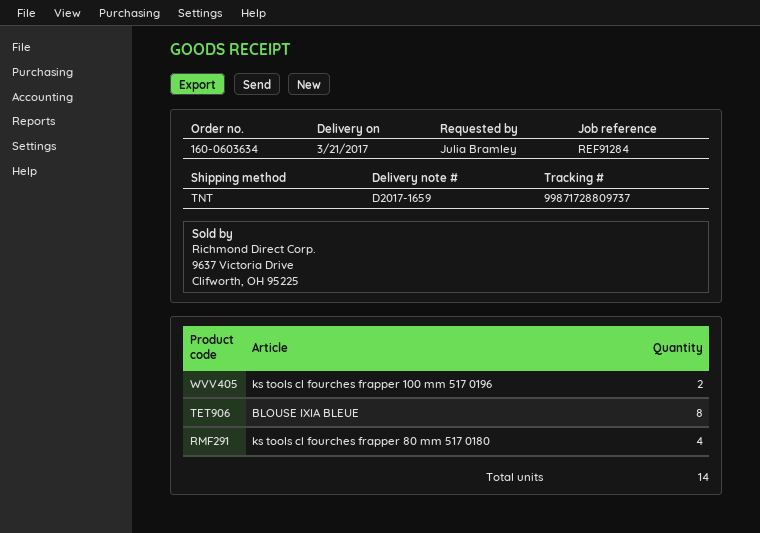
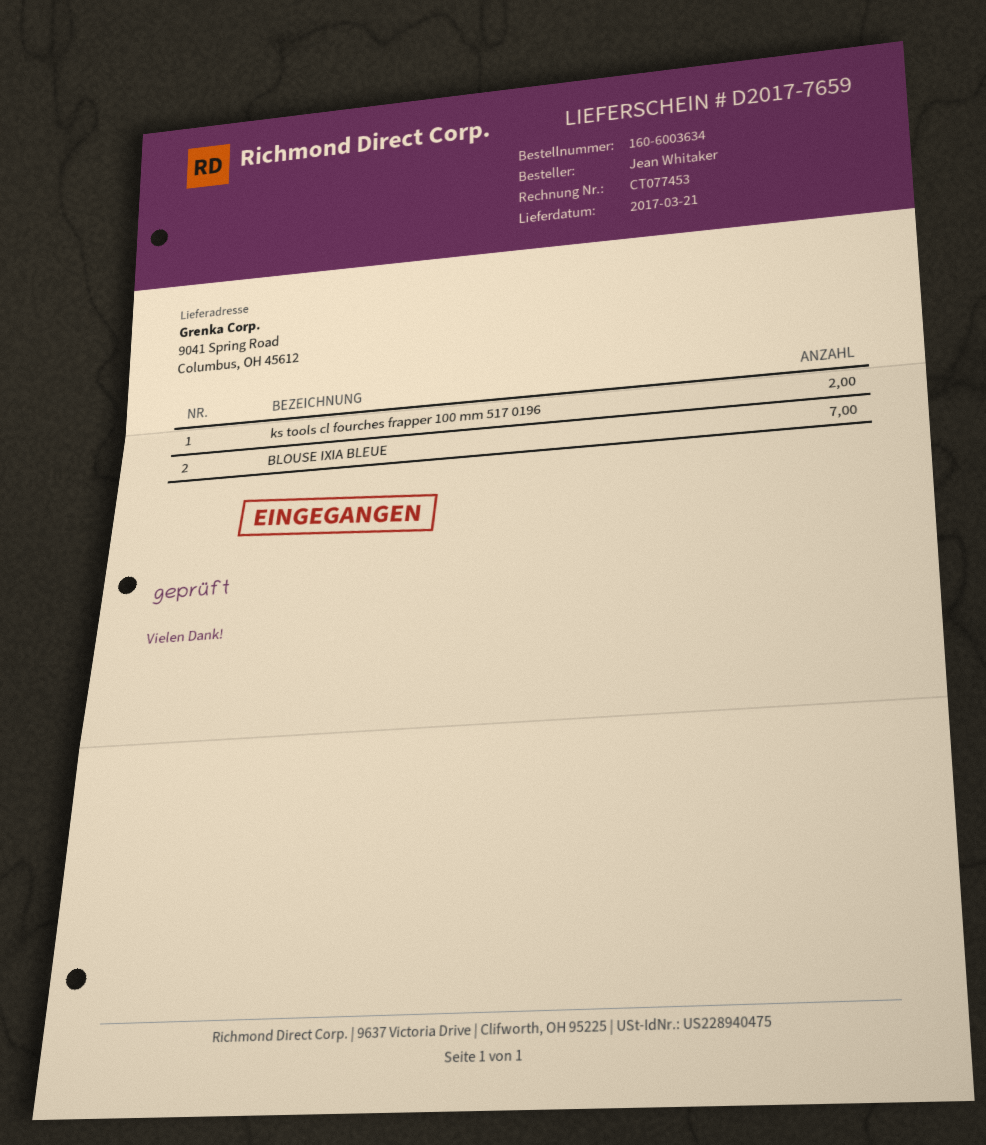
order number: 160-0603634 -> 160-6003634
delivery note number: D2017-1659 -> D2017-7659
ordered by: Julia Bramley -> Jean Whitaker
BLOUSE IXIA BLEUE: 8 -> 7
ks tools cl fourches frapper 80 mm 517 0180: 4 -> none

